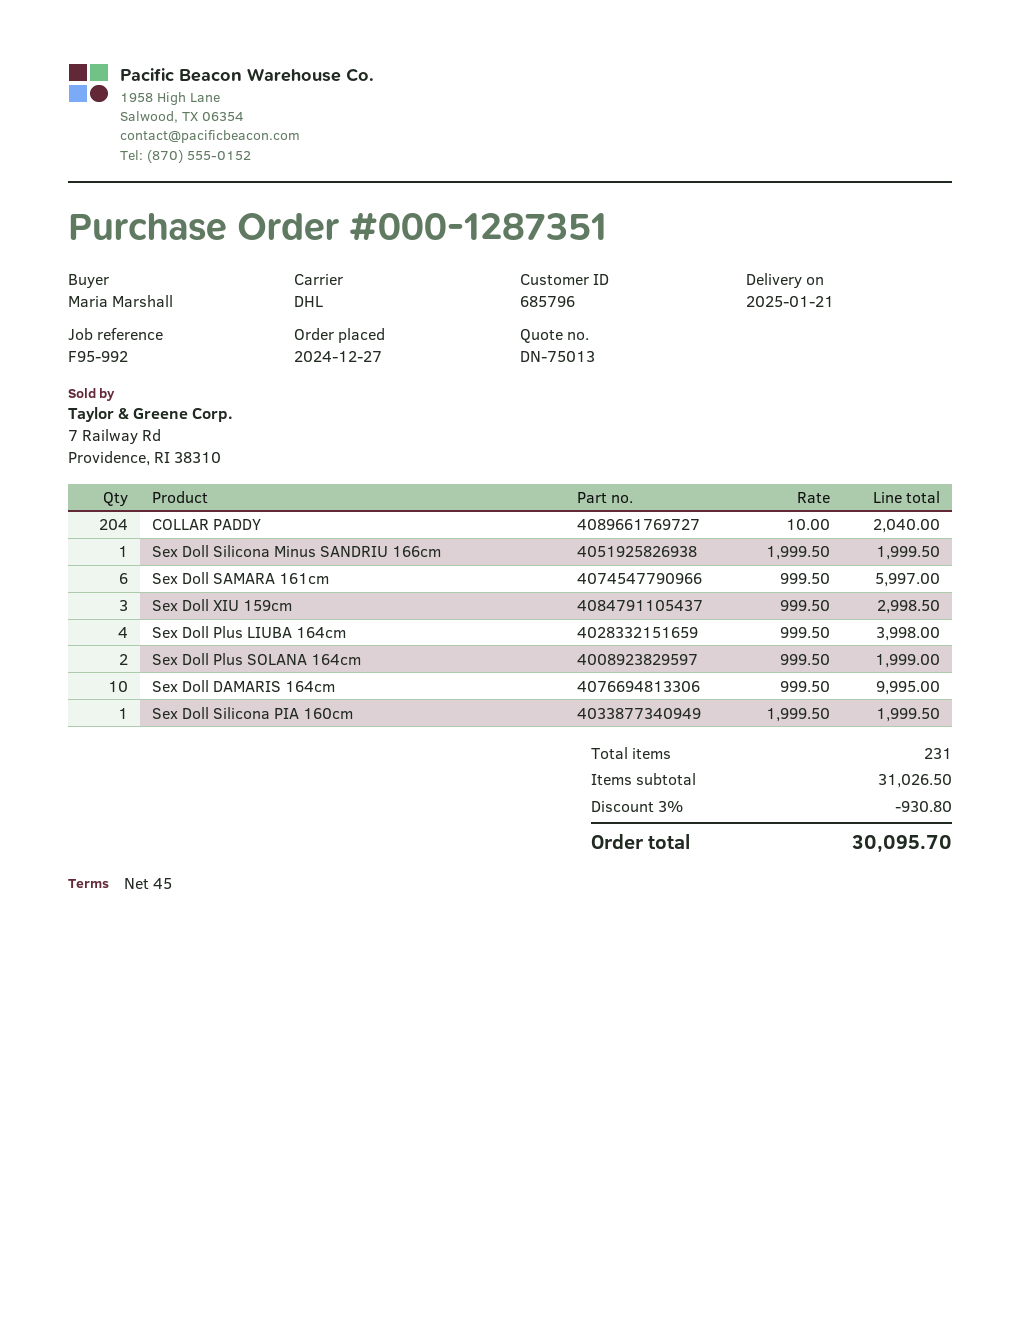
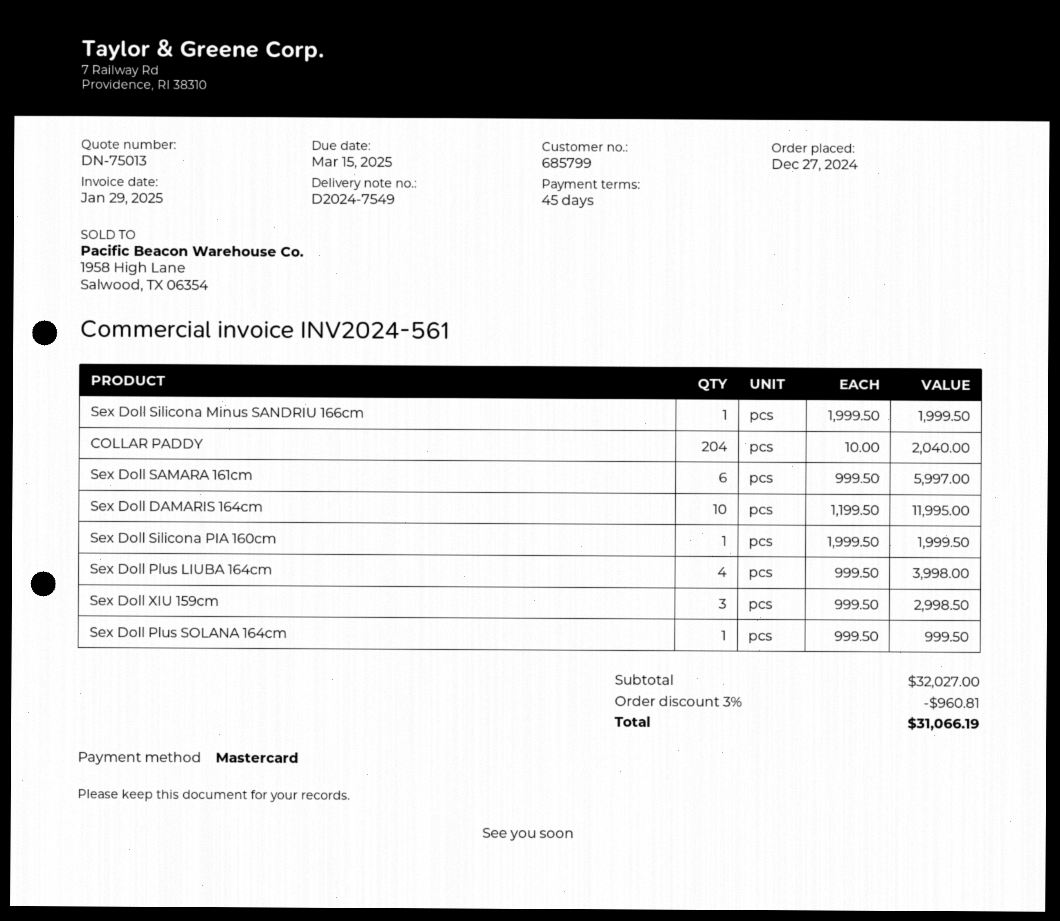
customer number: 685796 -> 685799
Sex Doll Plus SOLANA 164cm: 2 x 999.50 = 1999.00 -> 1 x 999.50 = 999.50
Sex Doll DAMARIS 164cm: 10 x 999.50 = 9995.00 -> 10 x 1199.50 = 11995.00
subtotal: 31026.50 -> 32027.00
discount: 3% = 930.80 -> 3% = 960.81
total: 30095.70 -> 31066.19

